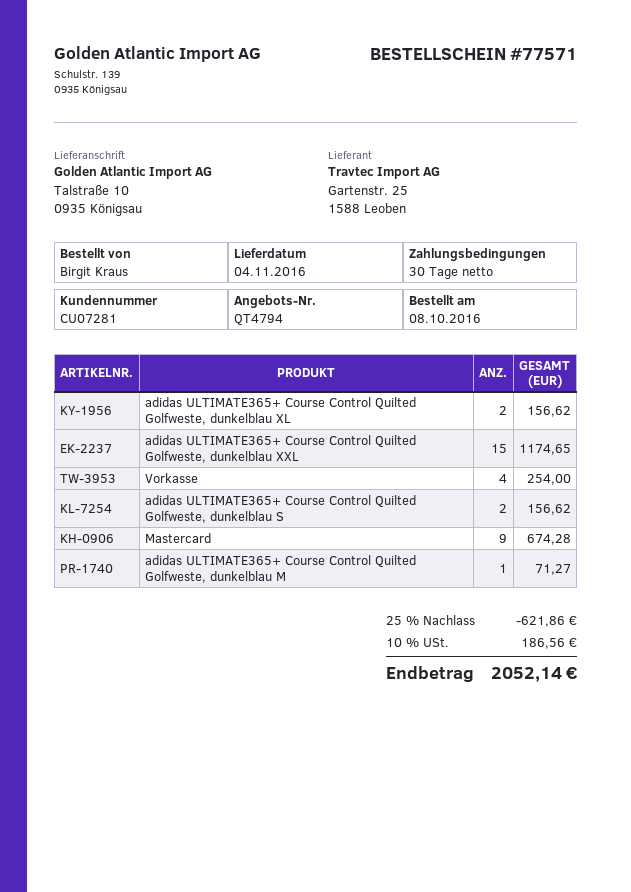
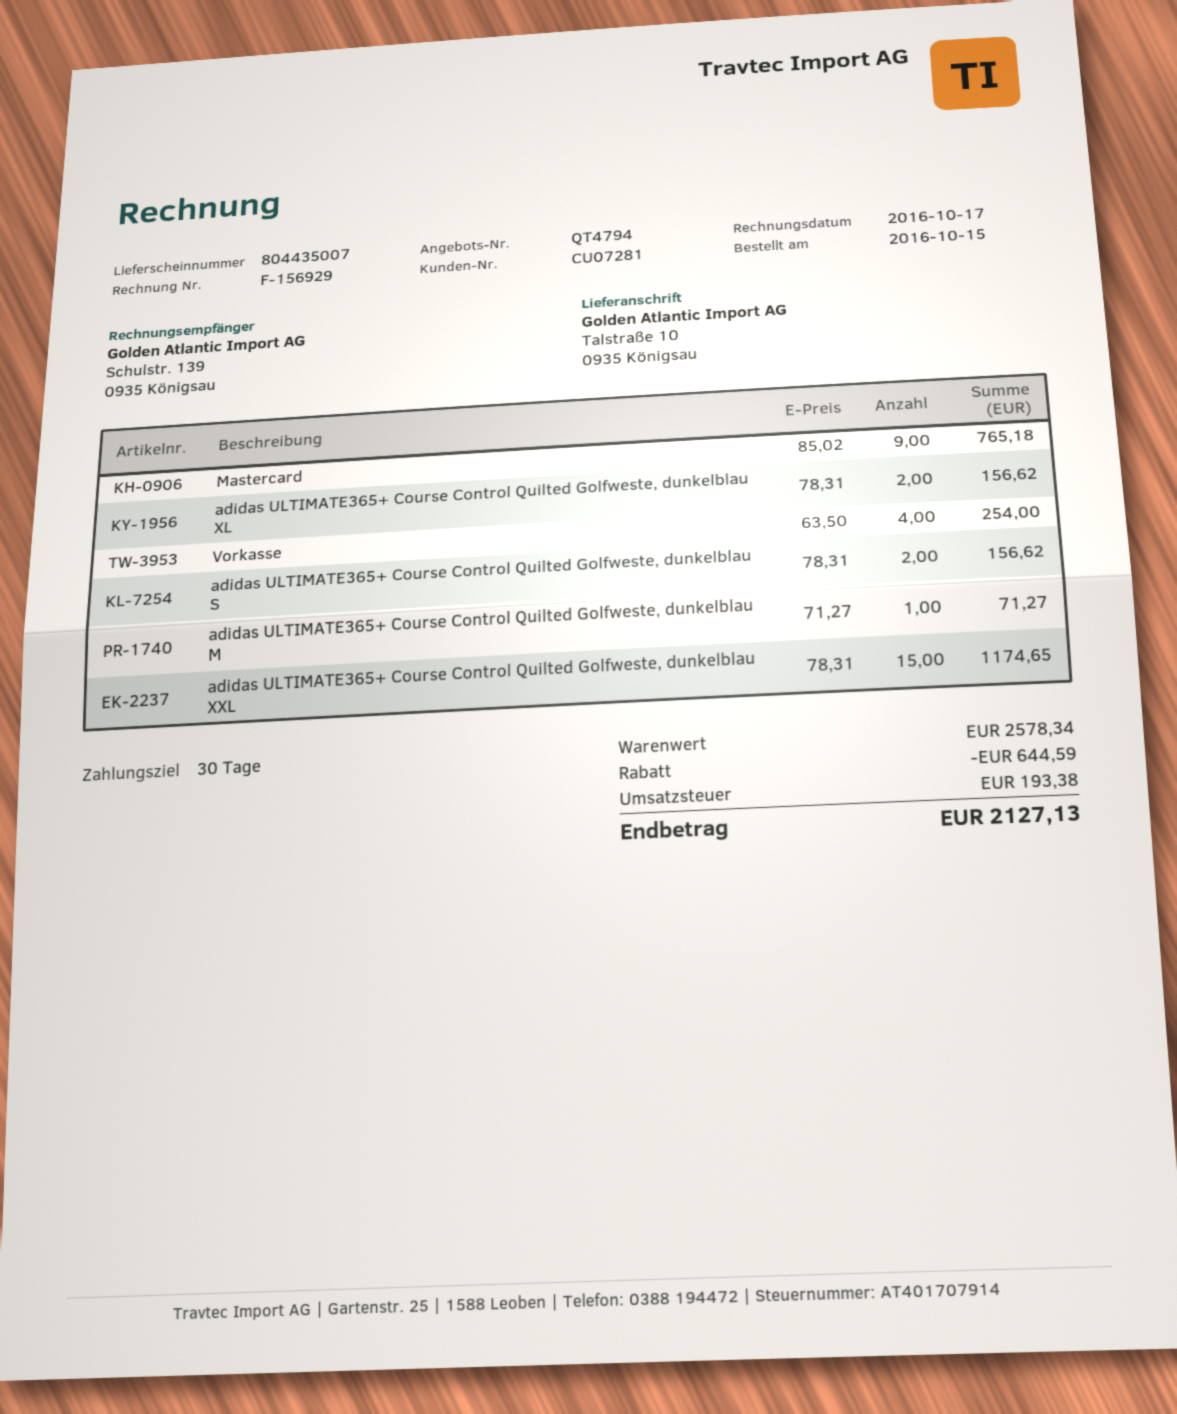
order date: 2016-10-08 -> 2016-10-15
Mastercard: 9 for 674.28 -> 9 for 765.18
discount: 621.86 -> 644.59
tax: 186.56 -> 193.38
total: 2052.14 -> 2127.13

